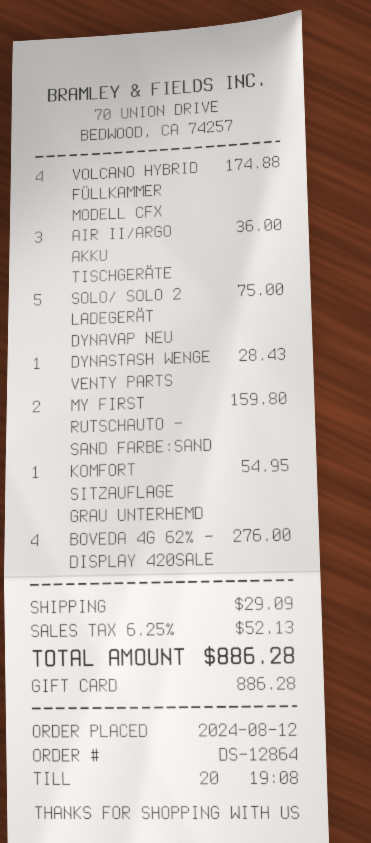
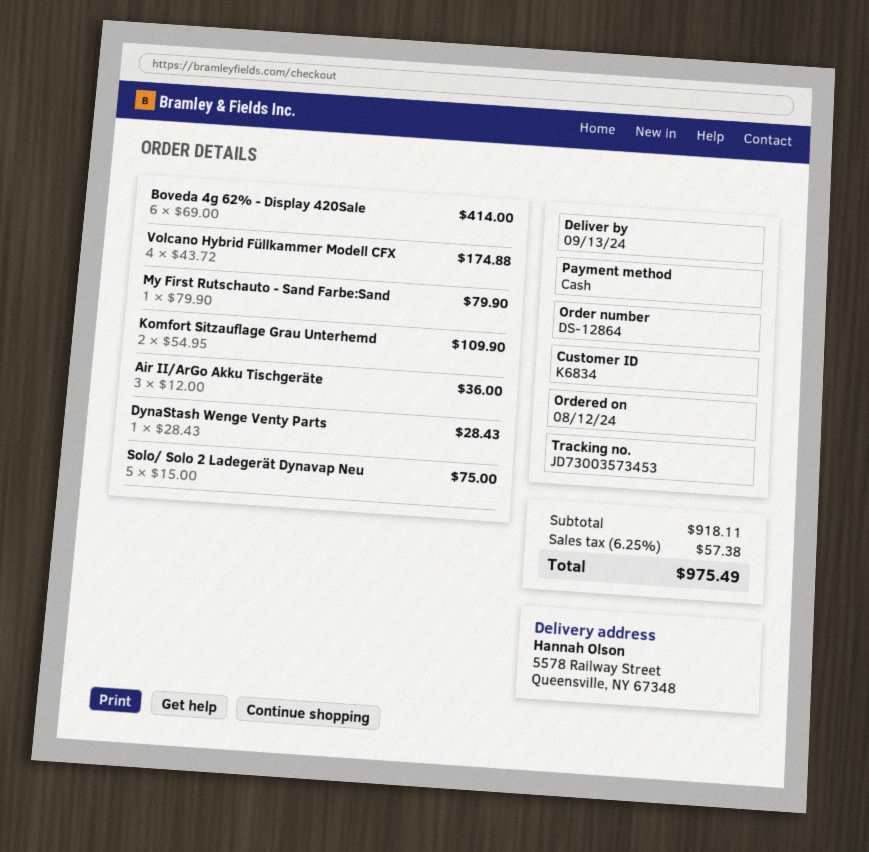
payment method: gift card -> cash
MY FIRST RUTSCHAUTO - SAND FARBE:SAND: 2 for 159.80 -> 1 for 79.90
KOMFORT SITZAUFLAGE GRAU UNTERHEMD: 1 for 54.95 -> 2 for 109.90
BOVEDA 4G 62% - DISPLAY 420SALE: 4 for 276.00 -> 6 for 414.00
shipping: 29.09 -> none
tax: 6.25% = 52.13 -> 6.25% = 57.38
total: 886.28 -> 975.49

